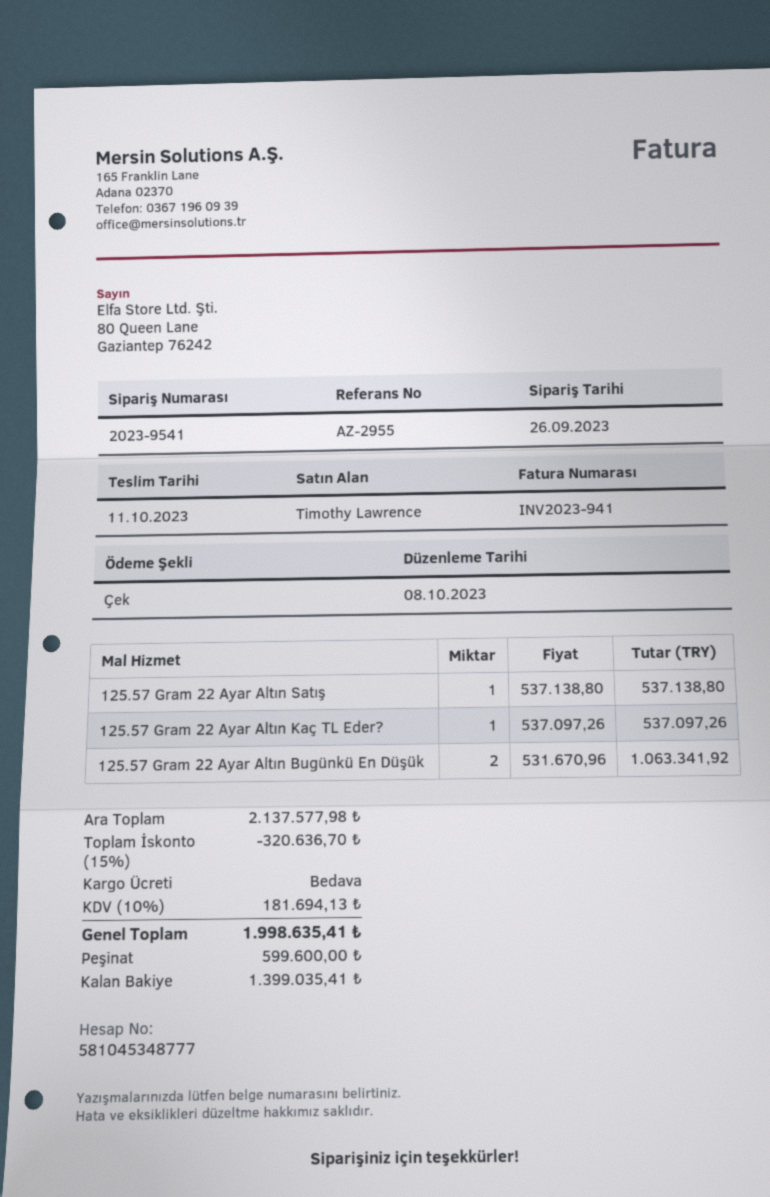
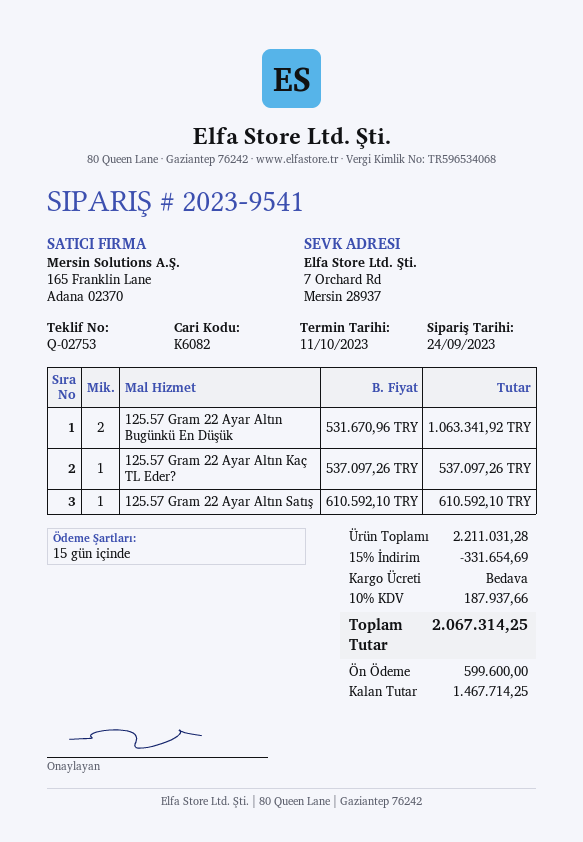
order date: 2023-09-26 -> 2023-09-24
125.57 Gram 22 Ayar Altın Satış: 1 x 537138.80 = 537138.80 -> 1 x 610592.10 = 610592.10
subtotal: 2137577.98 -> 2211031.28
discount: 15% = 320636.70 -> 15% = 331654.69
tax: 10% = 181694.13 -> 10% = 187937.66
total: 1998635.41 -> 2067314.25
balance: 1399035.41 -> 1467714.25

